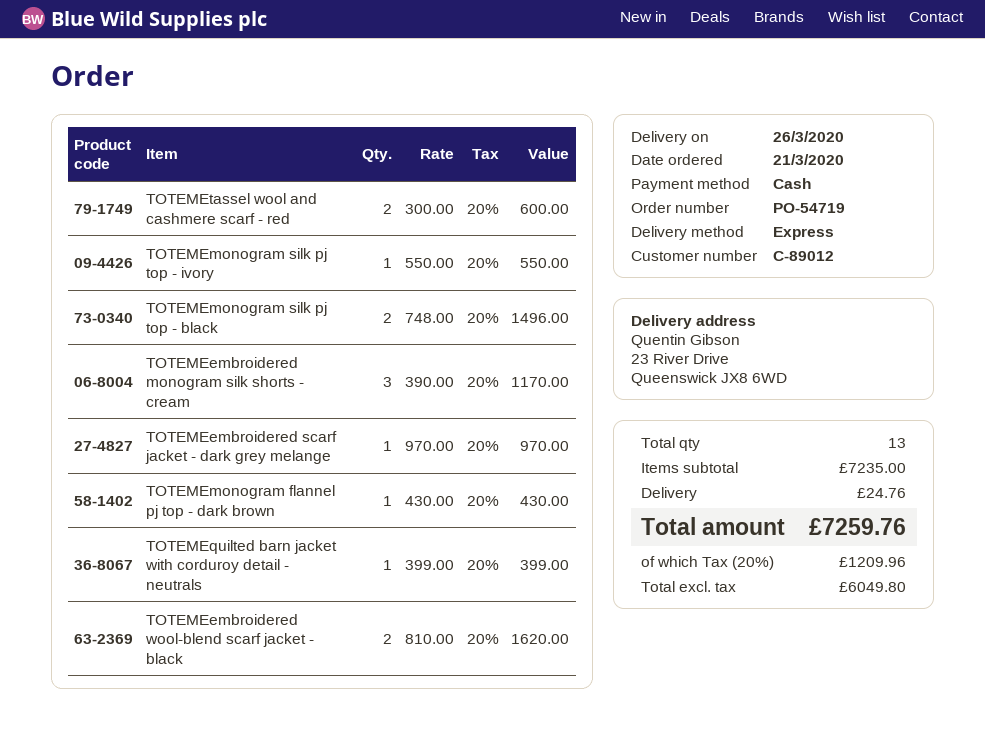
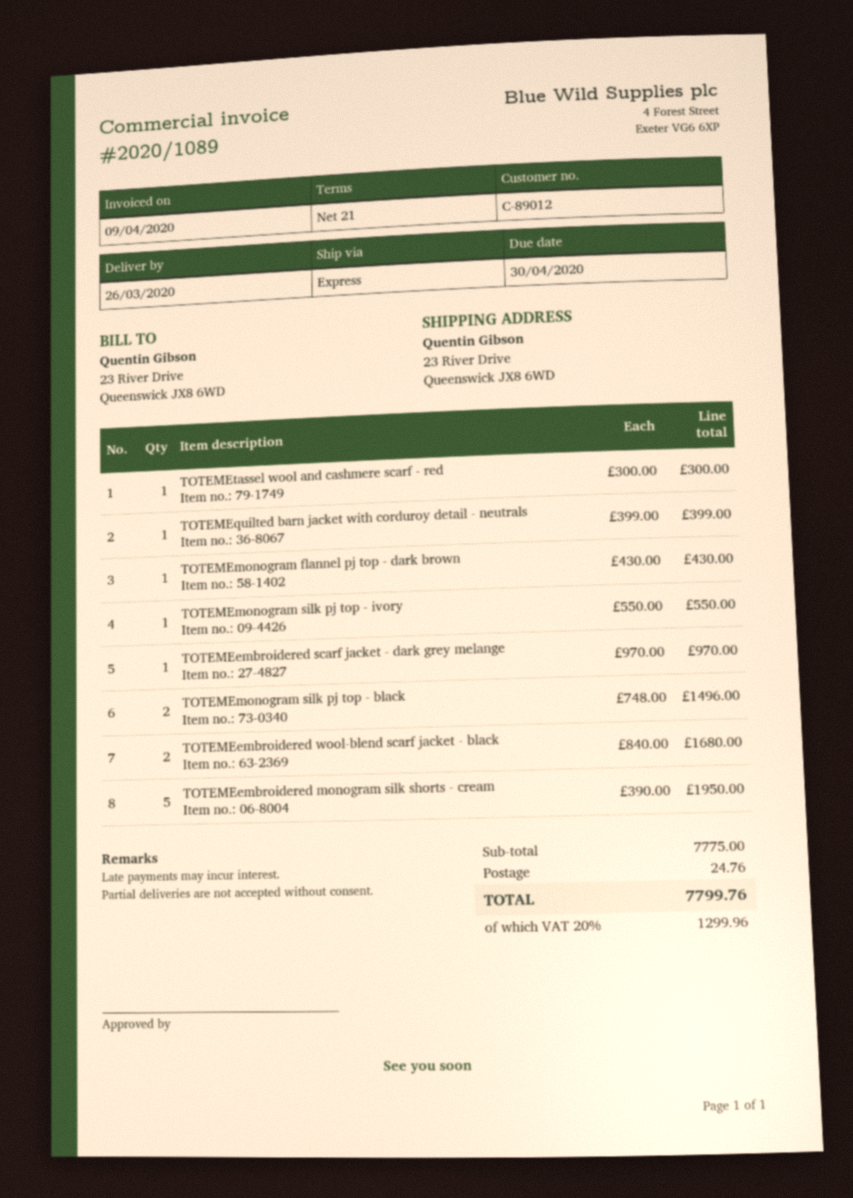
TOTEMEtassel wool and cashmere scarf - red: 2 x 300.00 = 600.00 -> 1 x 300.00 = 300.00
TOTEMEembroidered monogram silk shorts - cream: 3 x 390.00 = 1170.00 -> 5 x 390.00 = 1950.00
TOTEMEembroidered wool-blend scarf jacket - black: 2 x 810.00 = 1620.00 -> 2 x 840.00 = 1680.00
subtotal: 7235.00 -> 7775.00
tax: 20% = 1209.96 -> 20% = 1299.96
total: 7259.76 -> 7799.76

